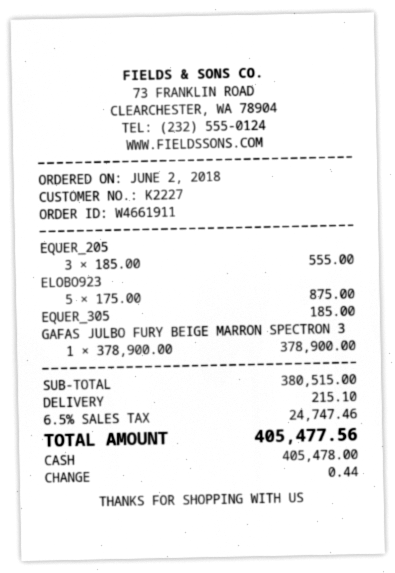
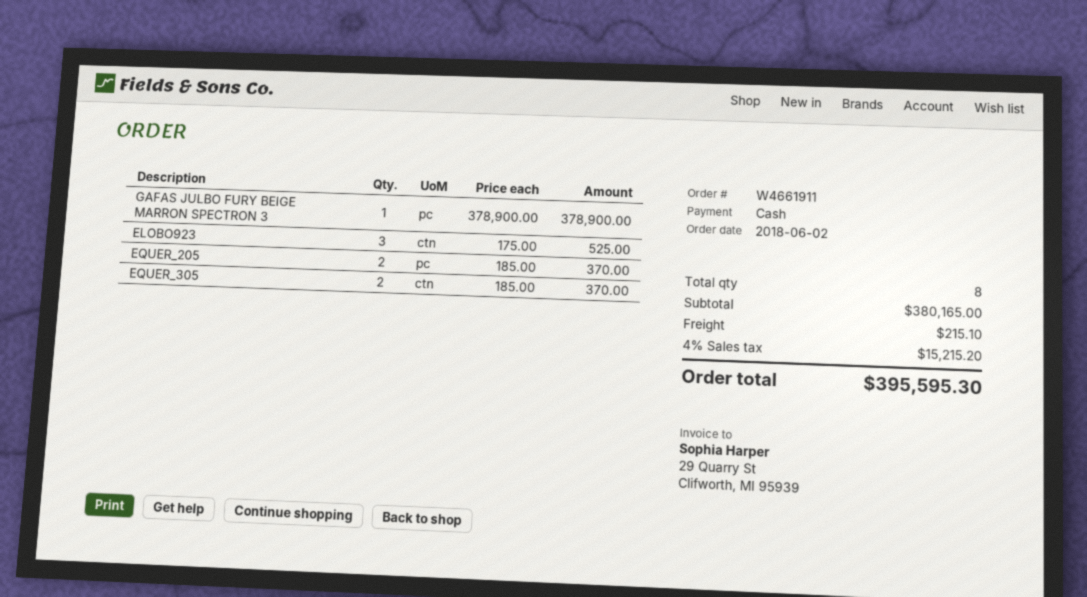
EQUER_205: 3 x 185.00 = 555.00 -> 2 x 185.00 = 370.00
ELOBO923: 5 x 175.00 = 875.00 -> 3 x 175.00 = 525.00
EQUER_305: 1 x 185.00 = 185.00 -> 2 x 185.00 = 370.00
subtotal: 380515.00 -> 380165.00
tax: 6.5% = 24747.46 -> 4% = 15215.20
total: 405477.56 -> 395595.30

